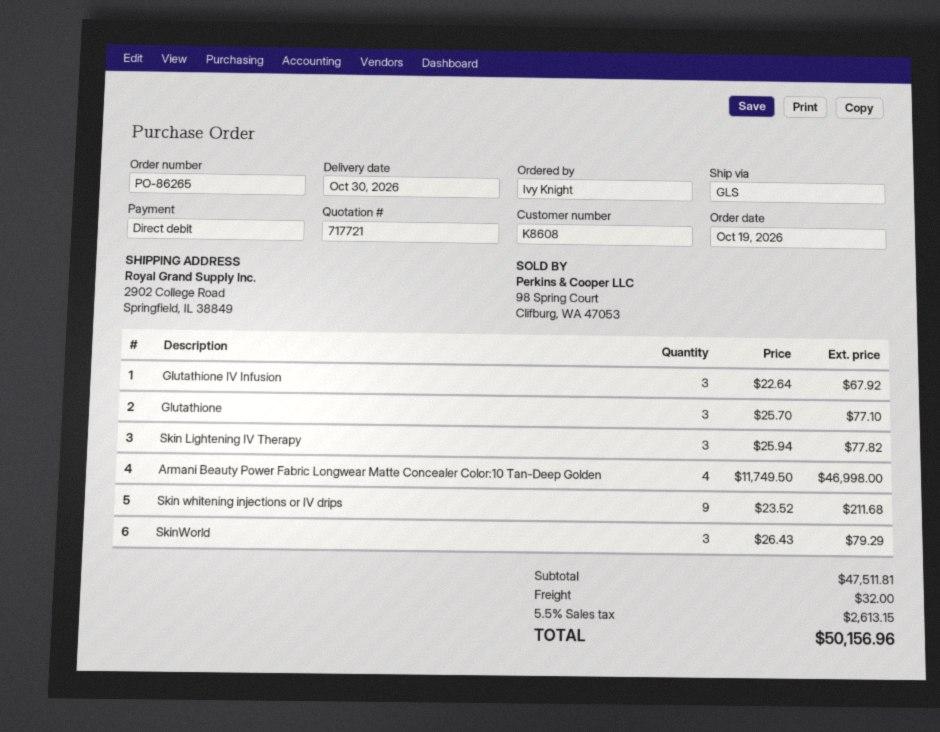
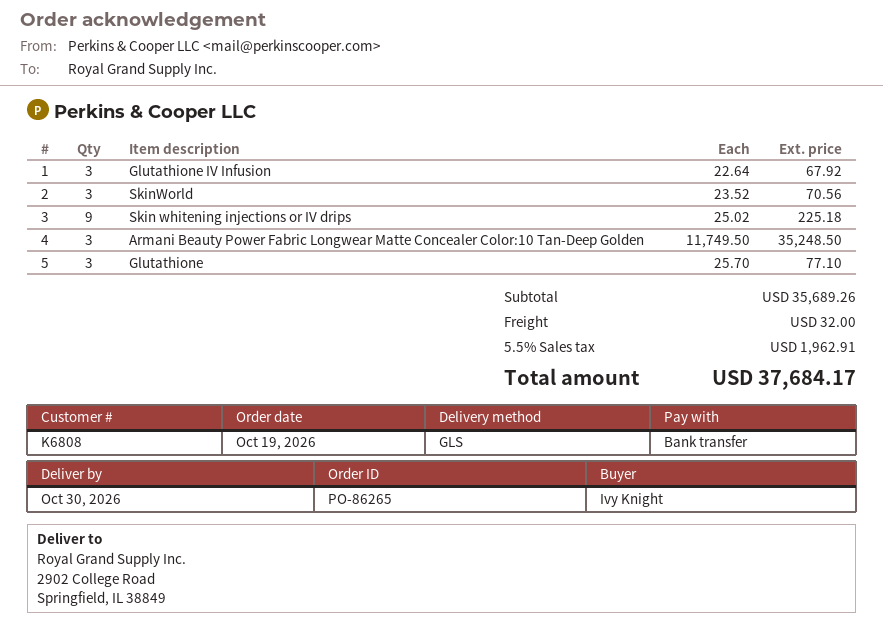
customer number: K8608 -> K6808
payment method: direct debit -> bank transfer
Skin Lightening IV Therapy: 3 x 25.94 = 77.82 -> none
Armani Beauty Power Fabric Longwear Matte Concealer Color:10 Tan-Deep Golden: 4 x 11749.50 = 46998.00 -> 3 x 11749.50 = 35248.50
Skin whitening injections or IV drips: 9 x 23.52 = 211.68 -> 9 x 25.02 = 225.18
SkinWorld: 3 x 26.43 = 79.29 -> 3 x 23.52 = 70.56
subtotal: 47511.81 -> 35689.26
tax: 5.5% = 2613.15 -> 5.5% = 1962.91
total: 50156.96 -> 37684.17

